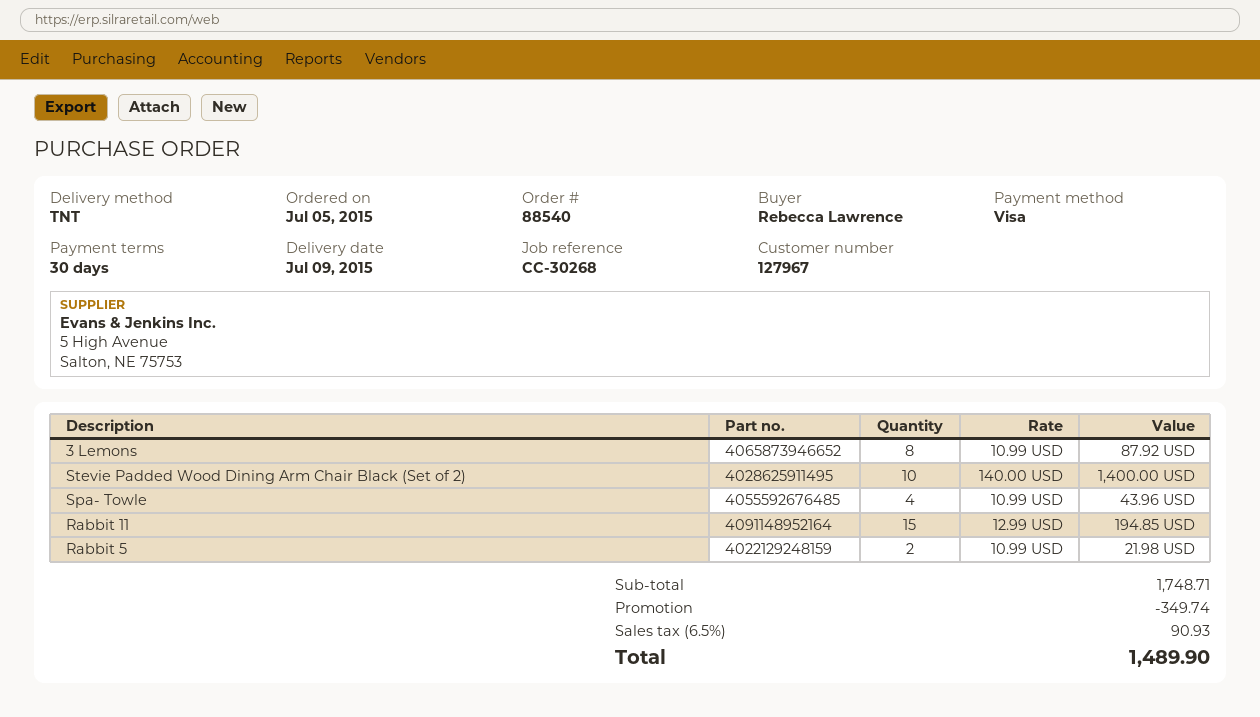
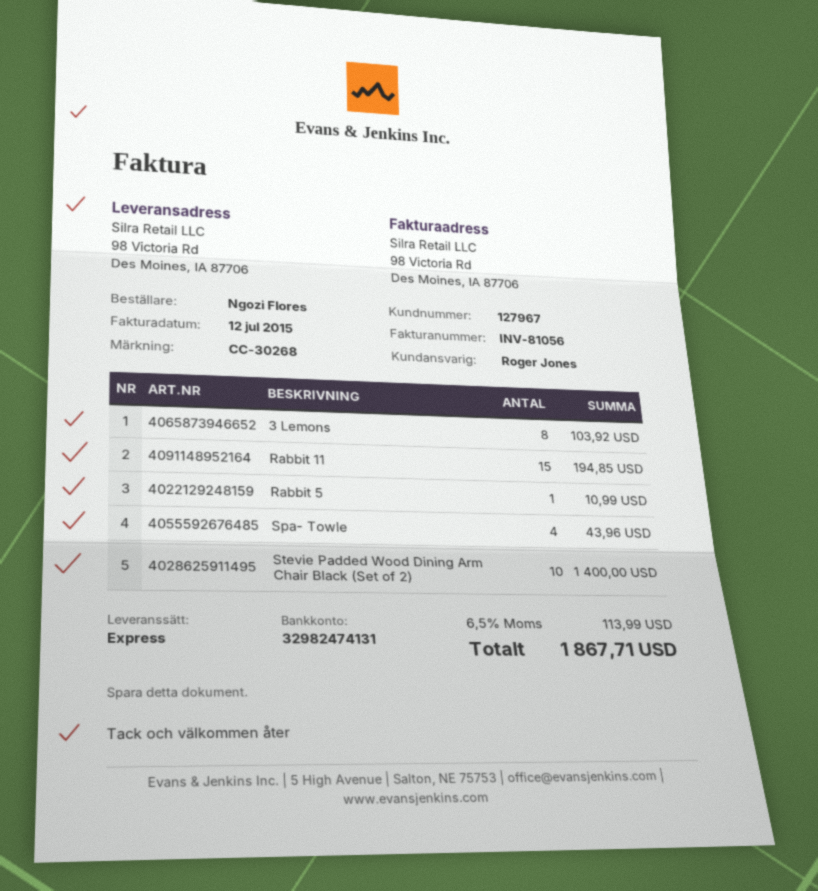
ordered by: Rebecca Lawrence -> Ngozi Flores
shipping method: TNT -> express
3 Lemons: 8 for 87.92 -> 8 for 103.92
Rabbit 5: 2 for 21.98 -> 1 for 10.99
discount: 349.74 -> none
tax: 6.5% = 90.93 -> 6.5% = 113.99
total: 1489.90 -> 1867.71

